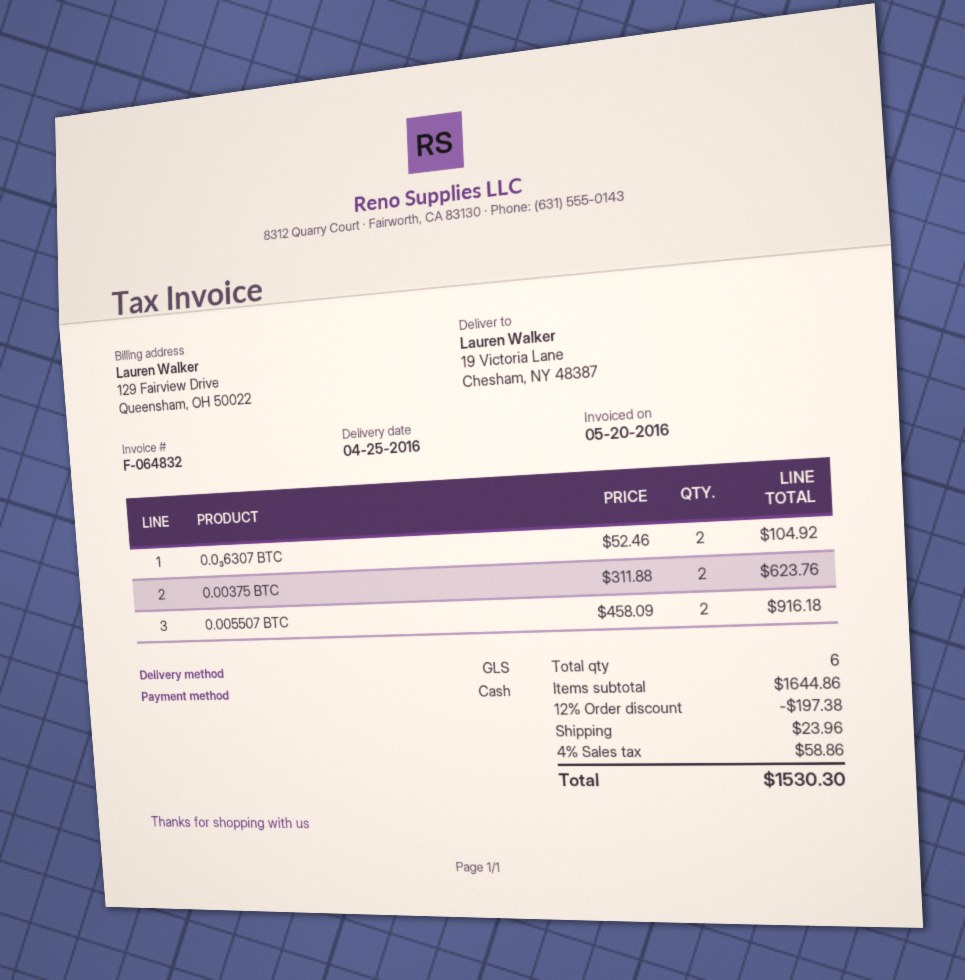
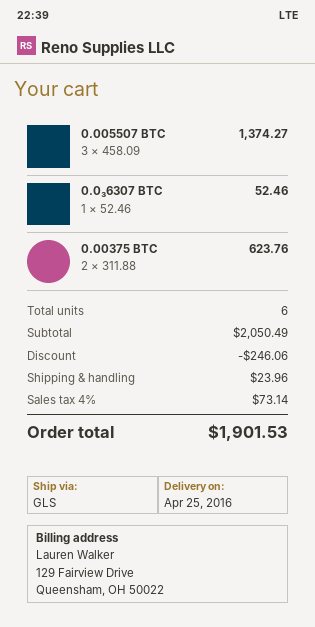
0.0₃6307 BTC: 2 x 52.46 = 104.92 -> 1 x 52.46 = 52.46
0.005507 BTC: 2 x 458.09 = 916.18 -> 3 x 458.09 = 1374.27
subtotal: 1644.86 -> 2050.49
discount: 197.38 -> 246.06
tax: 4% = 58.86 -> 4% = 73.14
total: 1530.30 -> 1901.53

